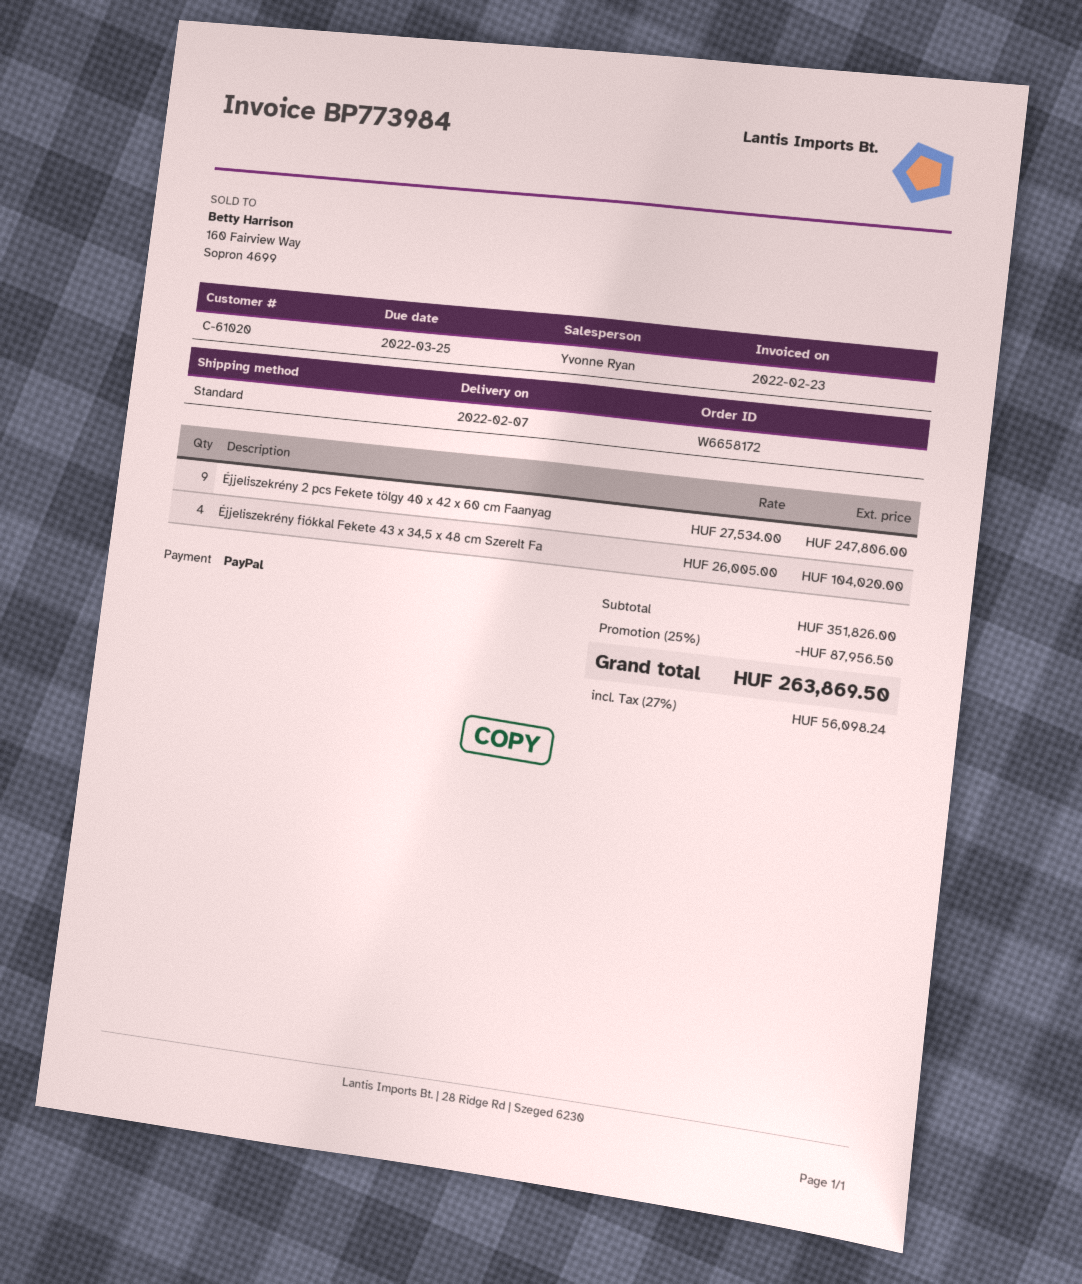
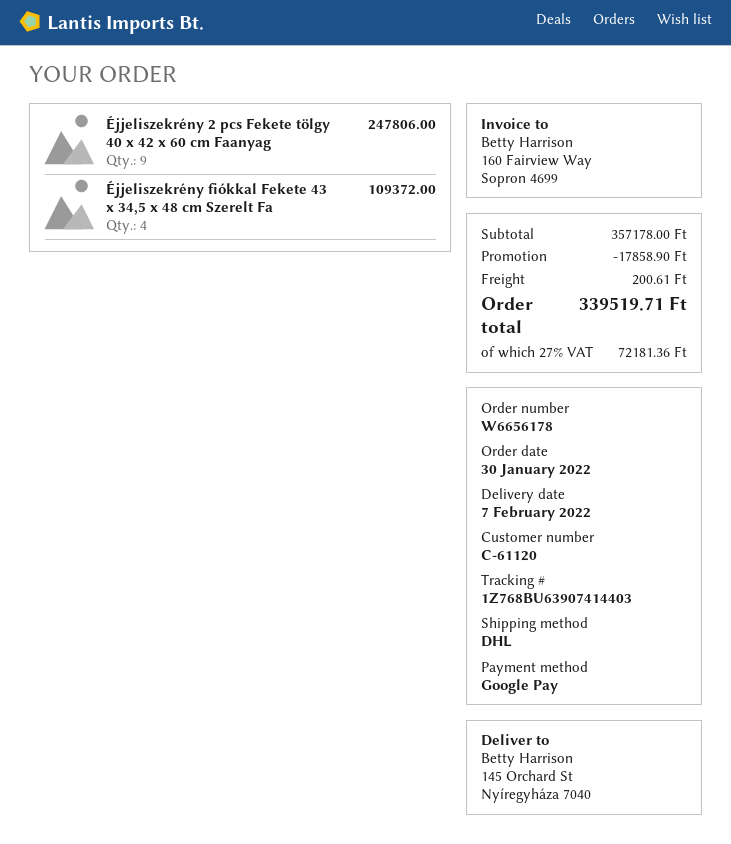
order number: W6658172 -> W6656178
customer number: C-61020 -> C-61120
payment method: PayPal -> Google Pay
shipping method: standard -> DHL
Éjjeliszekrény fiókkal Fekete 43 x 34,5 x 48 cm Szerelt Fa: 4 for 104020.00 -> 4 for 109372.00
subtotal: 351826.00 -> 357178.00
discount: 87956.50 -> 17858.90
shipping: none -> 200.61
tax: 27% = 56098.24 -> 27% = 72181.36
total: 263869.50 -> 339519.71

